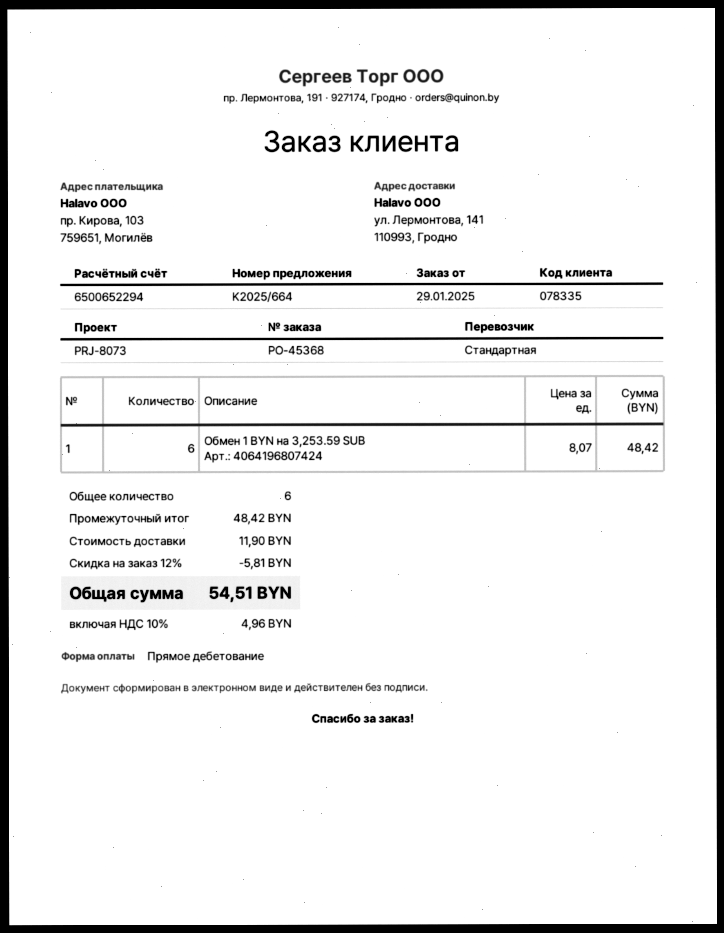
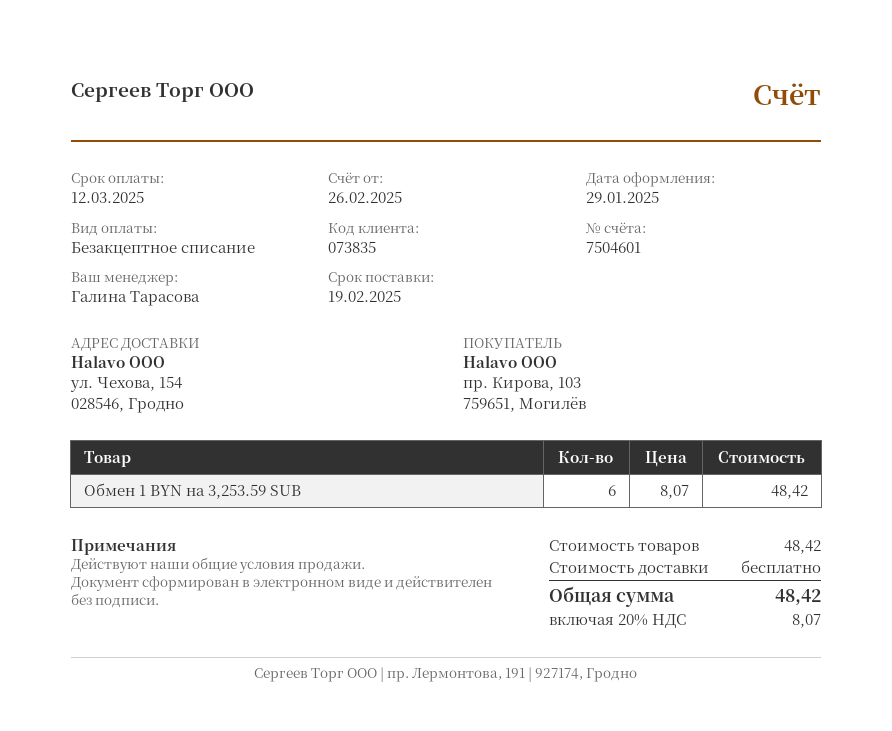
customer number: 078335 -> 073835
ship to: ул. Лермонтова, 141, 110993, Гродно -> ул. Чехова, 154, 028546, Гродно
discount: 12% = 5.81 -> none
shipping: 11.90 -> 0.00
tax: 10% = 4.96 -> 20% = 8.07
total: 54.51 -> 48.42

